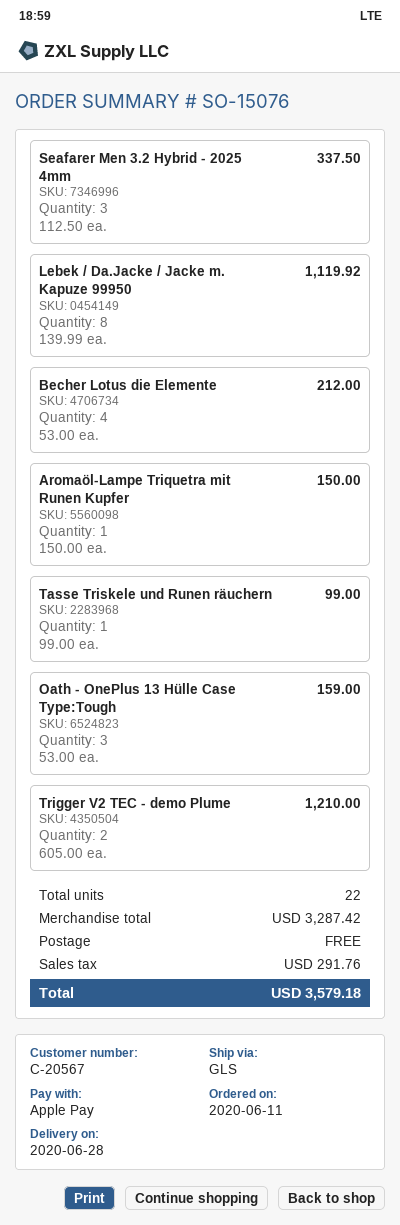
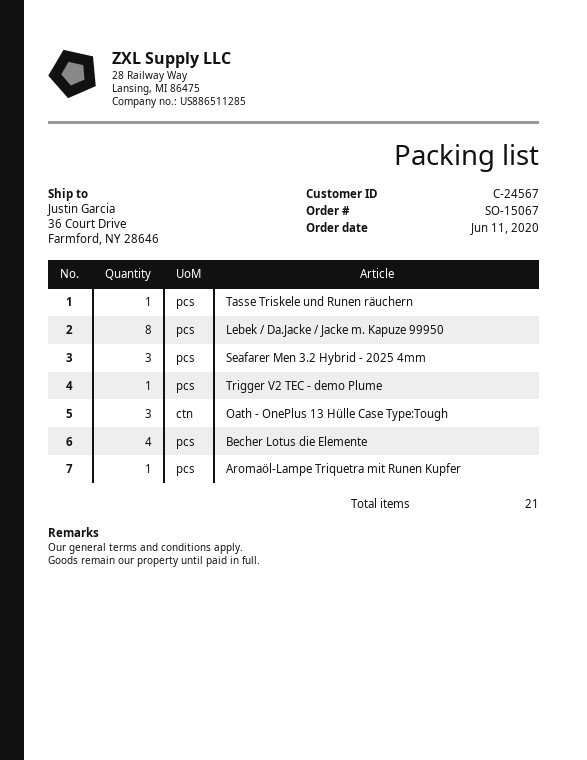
order number: SO-15076 -> SO-15067
customer number: C-20567 -> C-24567
Trigger V2 TEC - demo Plume: 2 -> 1
total quantity: 22 -> 21

